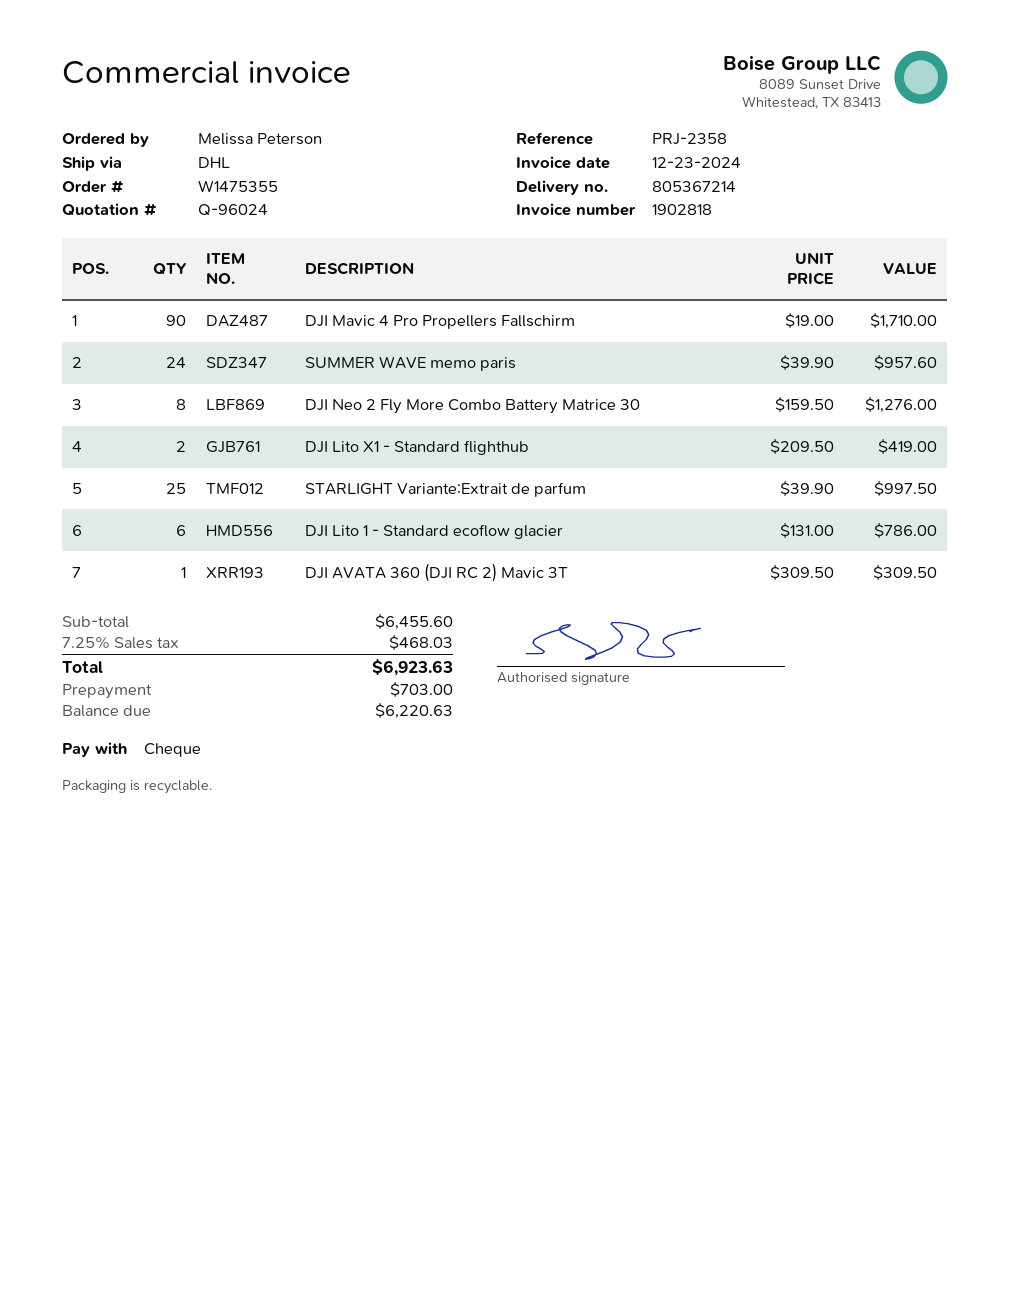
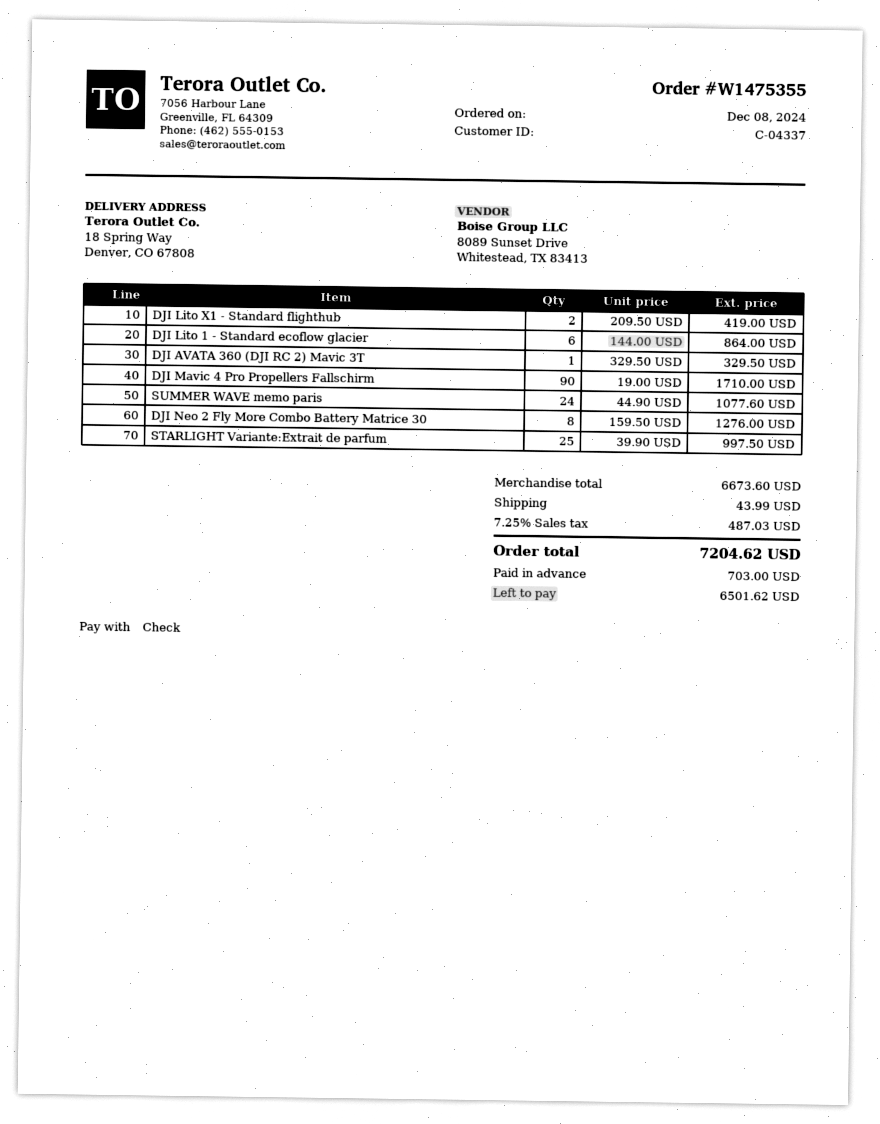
SUMMER WAVE memo paris: 24 x 39.90 = 957.60 -> 24 x 44.90 = 1077.60
DJI Lito 1 - Standard ecoflow glacier: 6 x 131.00 = 786.00 -> 6 x 144.00 = 864.00
DJI AVATA 360 (DJI RC 2) Mavic 3T: 1 x 309.50 = 309.50 -> 1 x 329.50 = 329.50
subtotal: 6455.60 -> 6673.60
shipping: none -> 43.99
tax: 7.25% = 468.03 -> 7.25% = 487.03
total: 6923.63 -> 7204.62
balance: 6220.63 -> 6501.62

